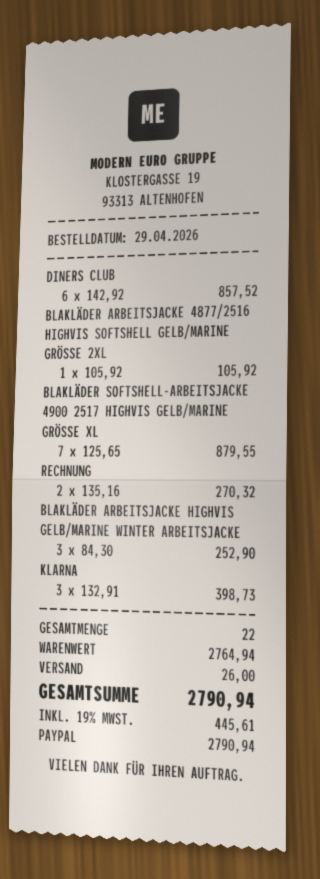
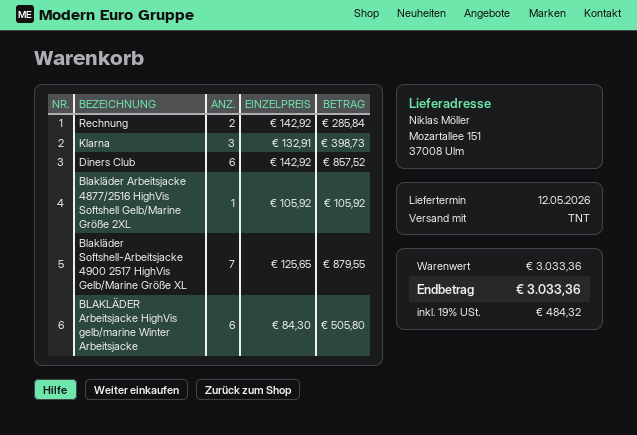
RECHNUNG: 2 x 135.16 = 270.32 -> 2 x 142.92 = 285.84
BLAKLÄDER ARBEITSJACKE HIGHVIS GELB/MARINE WINTER ARBEITSJACKE: 3 x 84.30 = 252.90 -> 6 x 84.30 = 505.80
subtotal: 2764.94 -> 3033.36
shipping: 26.00 -> none
tax: 19% = 445.61 -> 19% = 484.32
total: 2790.94 -> 3033.36

